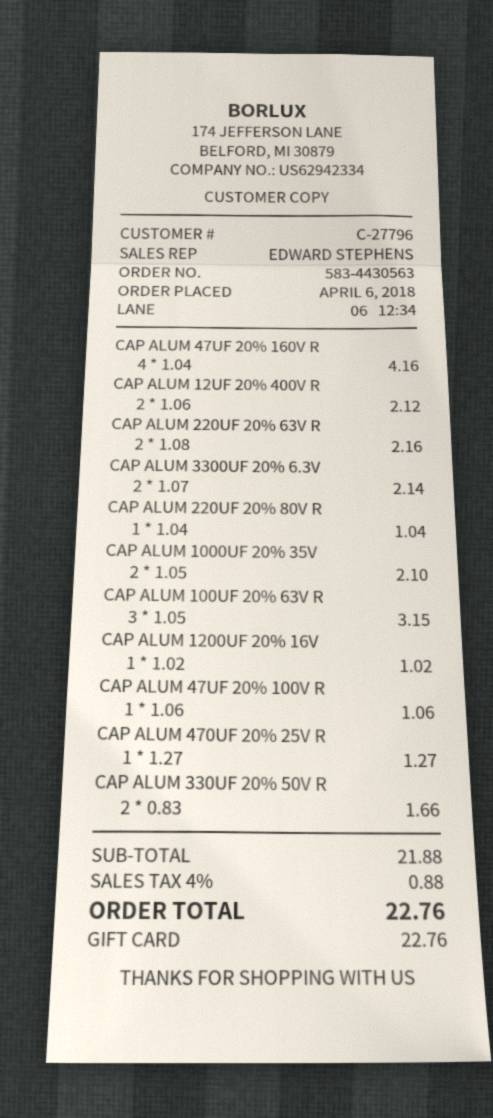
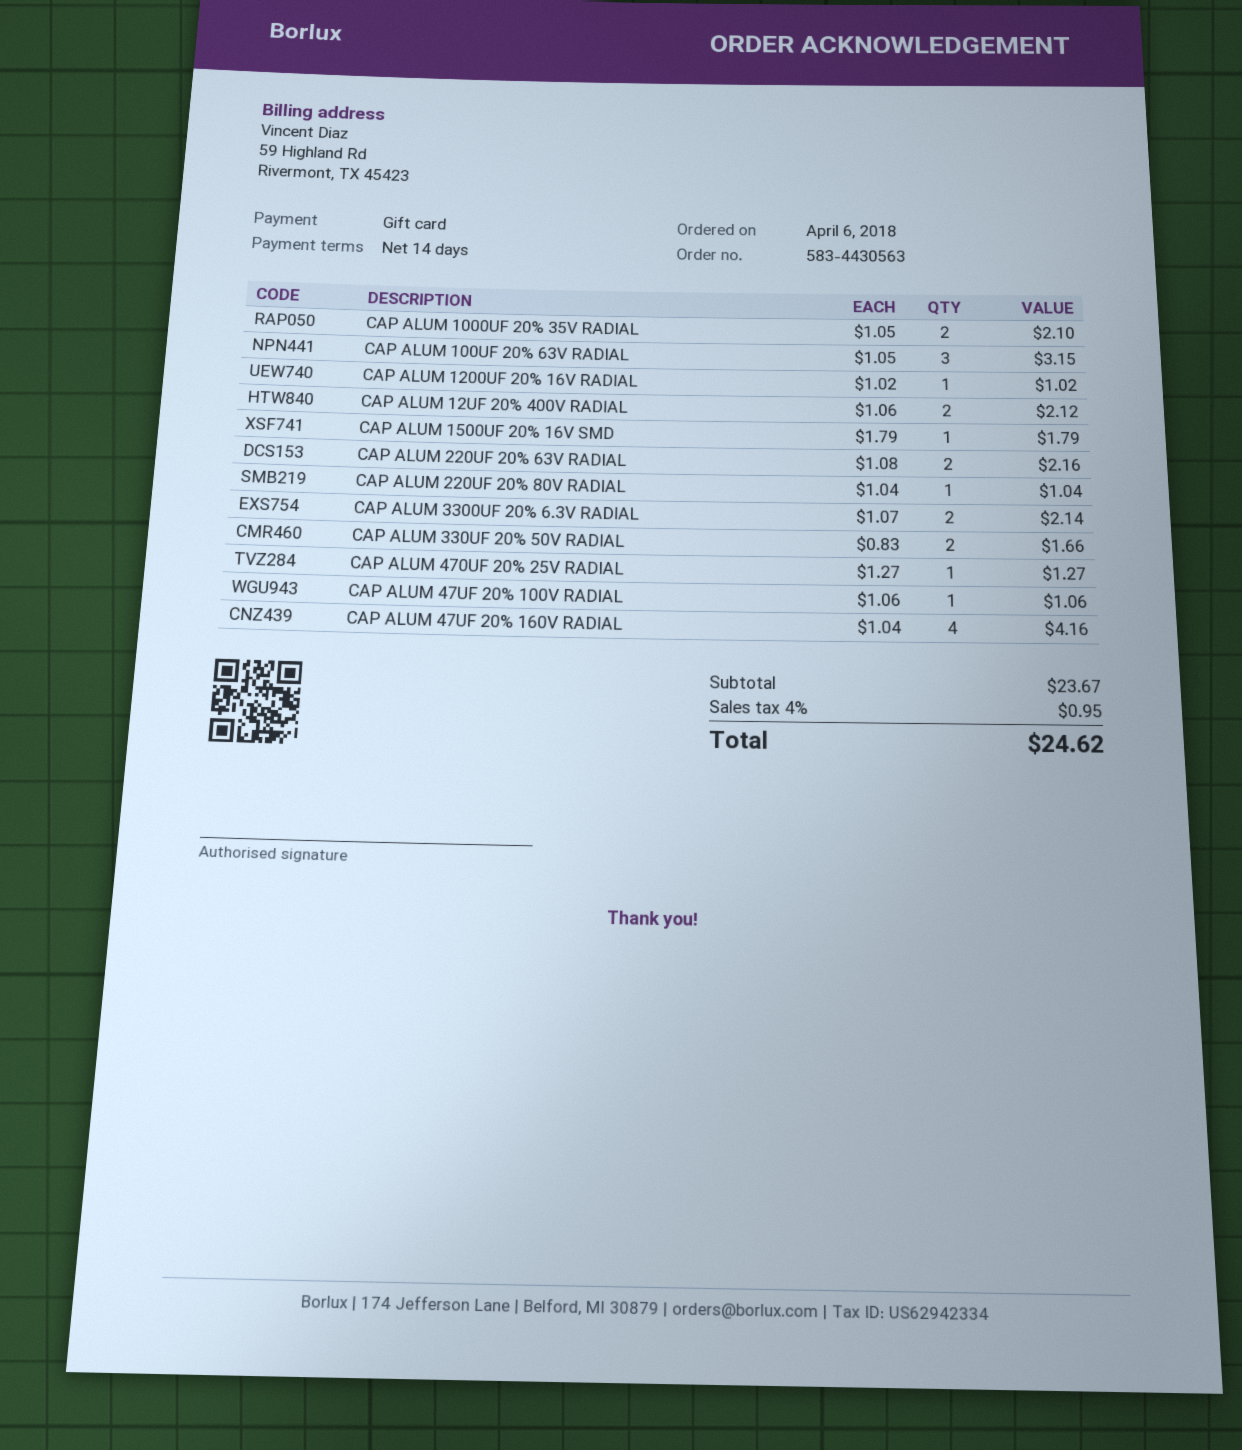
CAP ALUM 1500UF 20% 16V SMD: none -> 1 x 1.79 = 1.79
subtotal: 21.88 -> 23.67
tax: 4% = 0.88 -> 4% = 0.95
total: 22.76 -> 24.62

